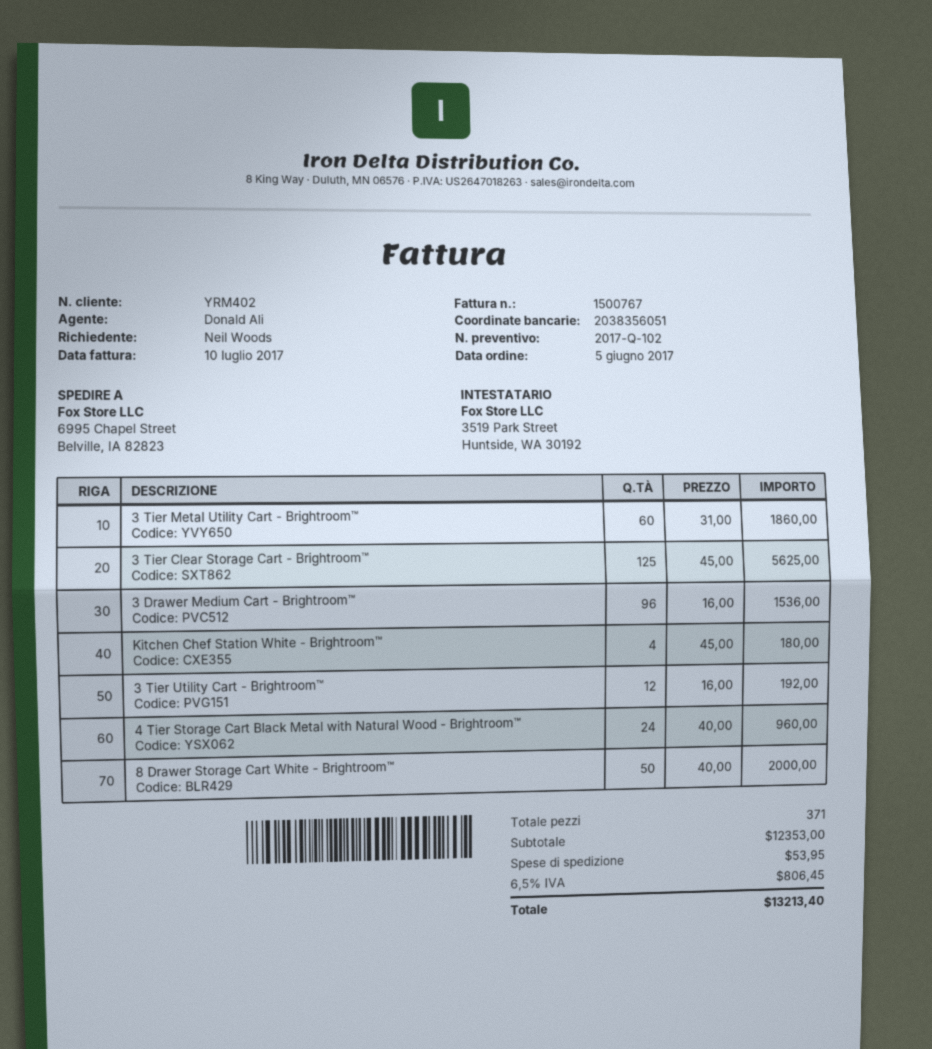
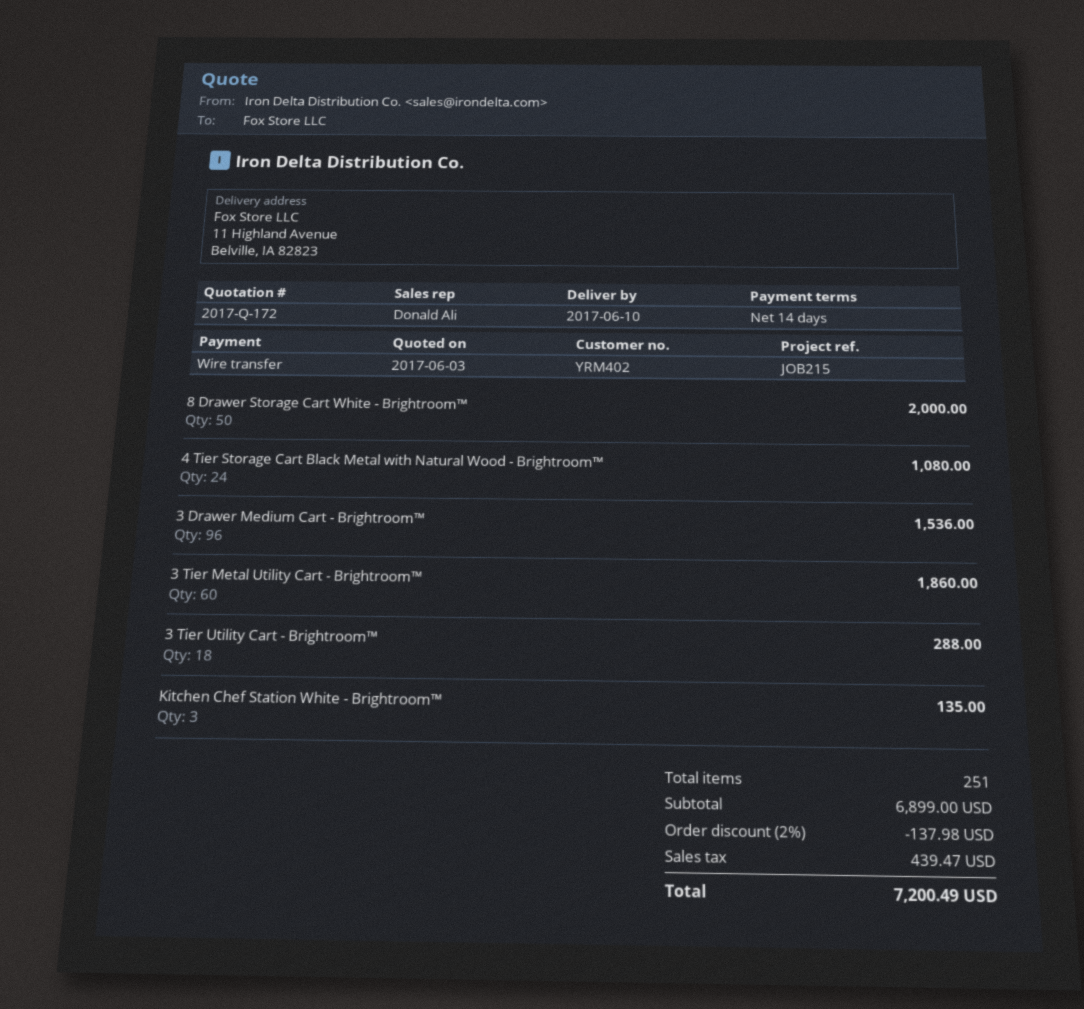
quote number: 2017-Q-102 -> 2017-Q-172
ship to: 6995 Chapel Street, Belville, IA 82823 -> 11 Highland Avenue, Belville, IA 82823
3 Tier Clear Storage Cart - Brightroom™: 125 for 5625.00 -> none
Kitchen Chef Station White - Brightroom™: 4 for 180.00 -> 3 for 135.00
3 Tier Utility Cart - Brightroom™: 12 for 192.00 -> 18 for 288.00
4 Tier Storage Cart Black Metal with Natural Wood - Brightroom™: 24 for 960.00 -> 24 for 1080.00
total quantity: 371 -> 251
subtotal: 12353.00 -> 6899.00
discount: none -> 2% = 137.98
shipping: 53.95 -> none
tax: 806.45 -> 439.47
total: 13213.40 -> 7200.49

